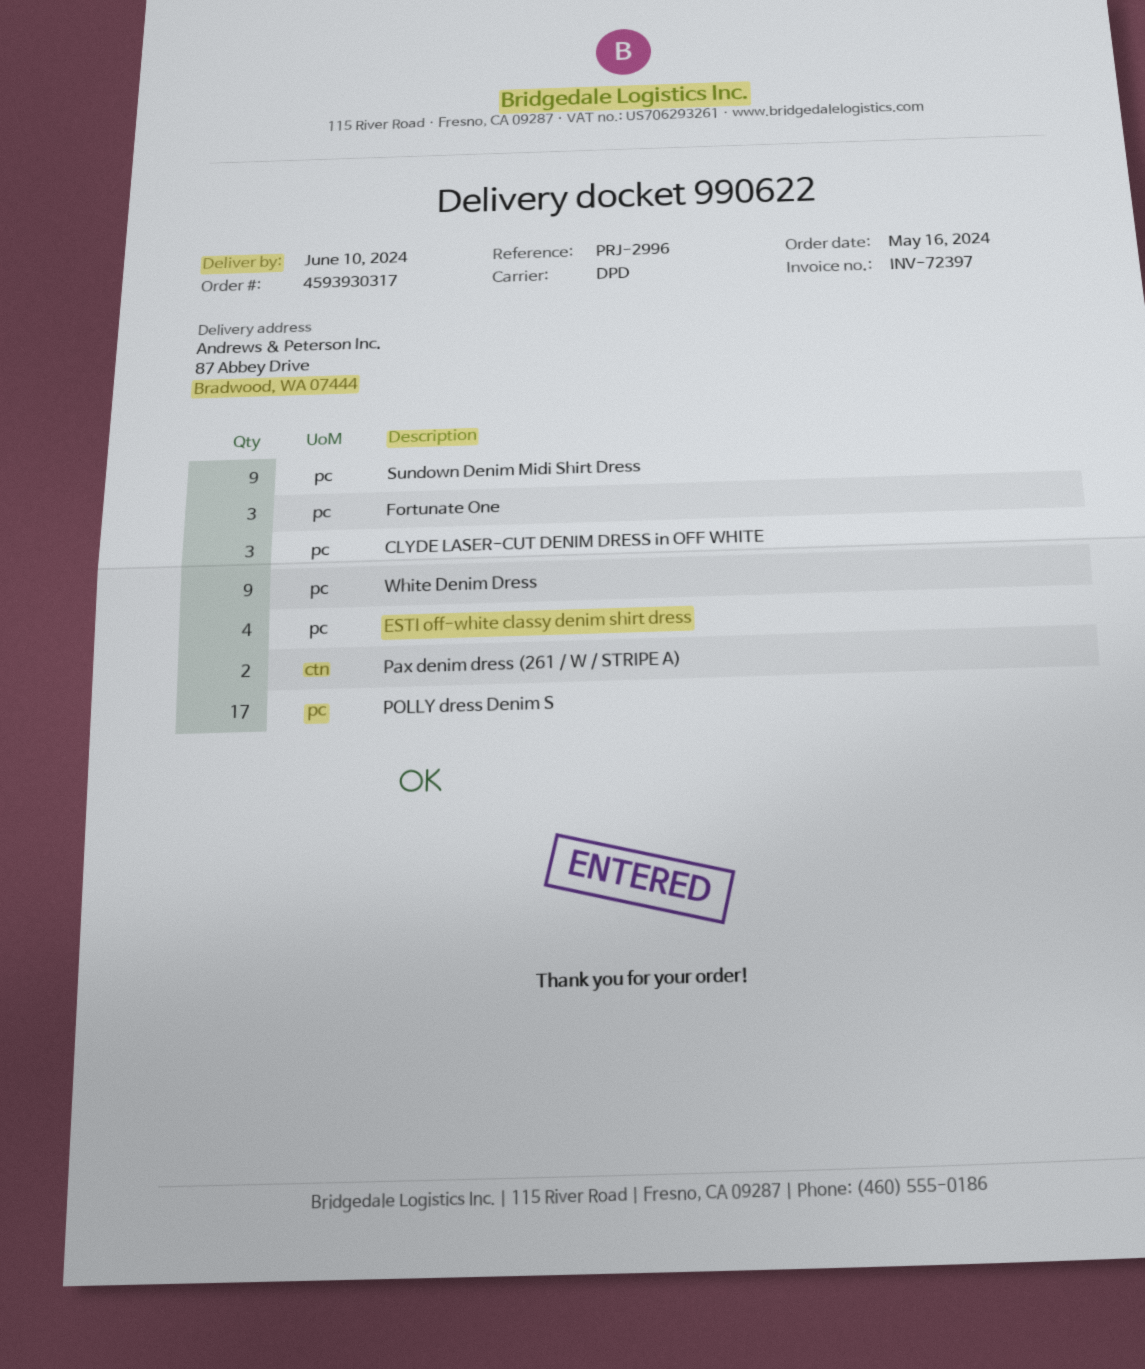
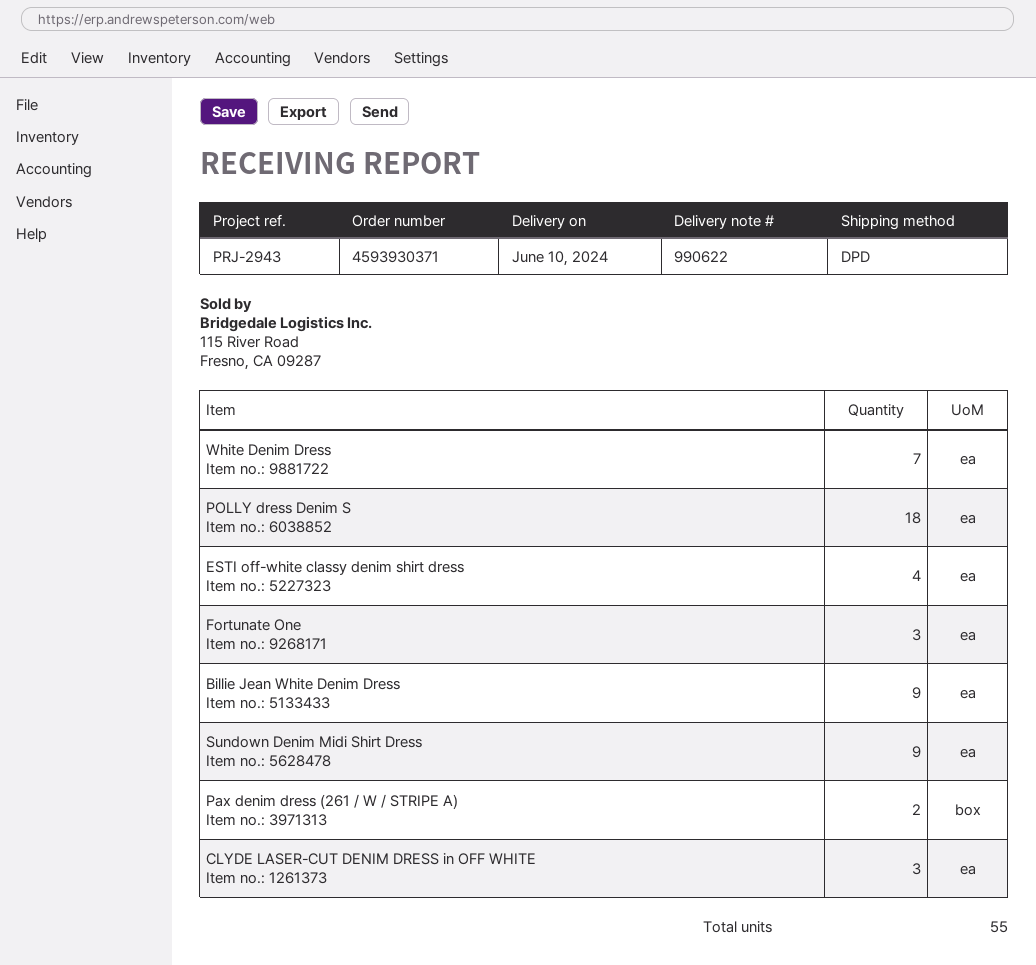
order number: 4593930317 -> 4593930371
reference: PRJ-2996 -> PRJ-2943
White Denim Dress: 9 -> 7
POLLY dress Denim S: 17 -> 18
Billie Jean White Denim Dress: none -> 9

